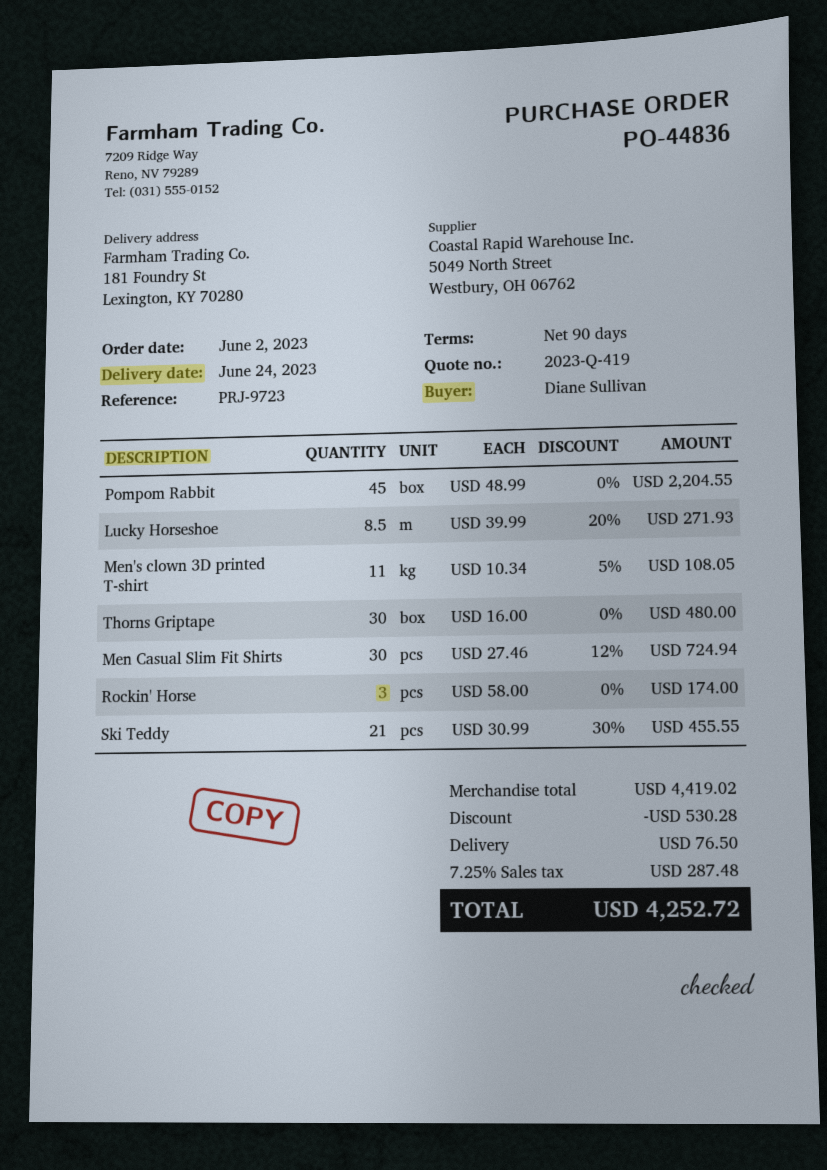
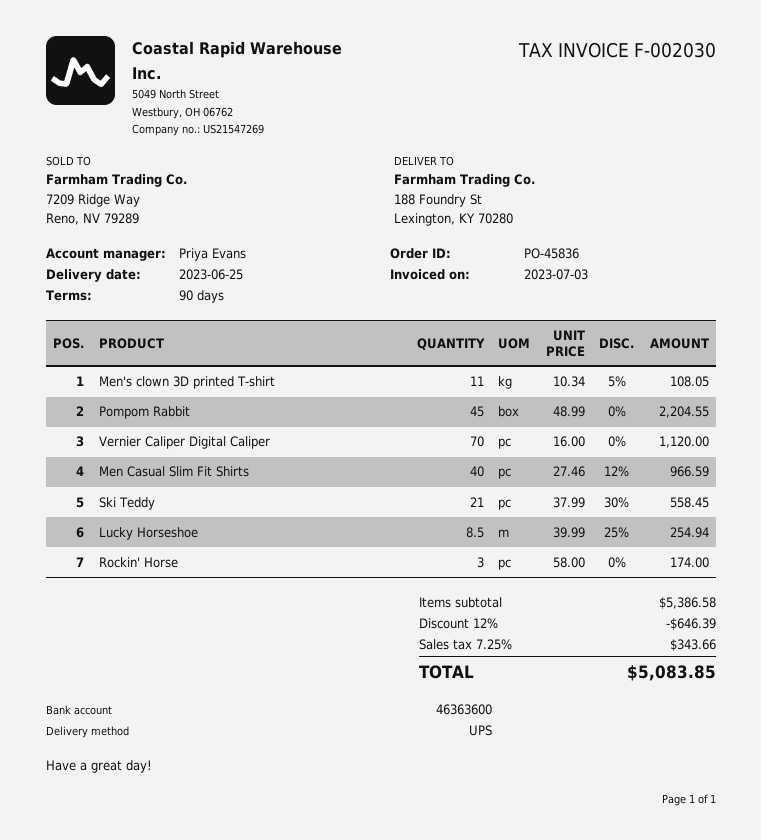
order number: PO-44836 -> PO-45836
delivery date: 2023-06-24 -> 2023-06-25
ship to: 181 Foundry St, Lexington, KY 70280 -> 188 Foundry St, Lexington, KY 70280
Lucky Horseshoe: 8.5 x 39.99 - 20% = 271.93 -> 8.5 x 39.99 - 25% = 254.94
Thorns Griptape: 30 x 16.00 = 480.00 -> none
Men Casual Slim Fit Shirts: 30 x 27.46 - 12% = 724.94 -> 40 x 27.46 - 12% = 966.59
Ski Teddy: 21 x 30.99 - 30% = 455.55 -> 21 x 37.99 - 30% = 558.45
Vernier Caliper Digital Caliper: none -> 70 x 16.00 = 1120.00
subtotal: 4419.02 -> 5386.58
discount: 530.28 -> 646.39
shipping: 76.50 -> none
tax: 7.25% = 287.48 -> 7.25% = 343.66
total: 4252.72 -> 5083.85

